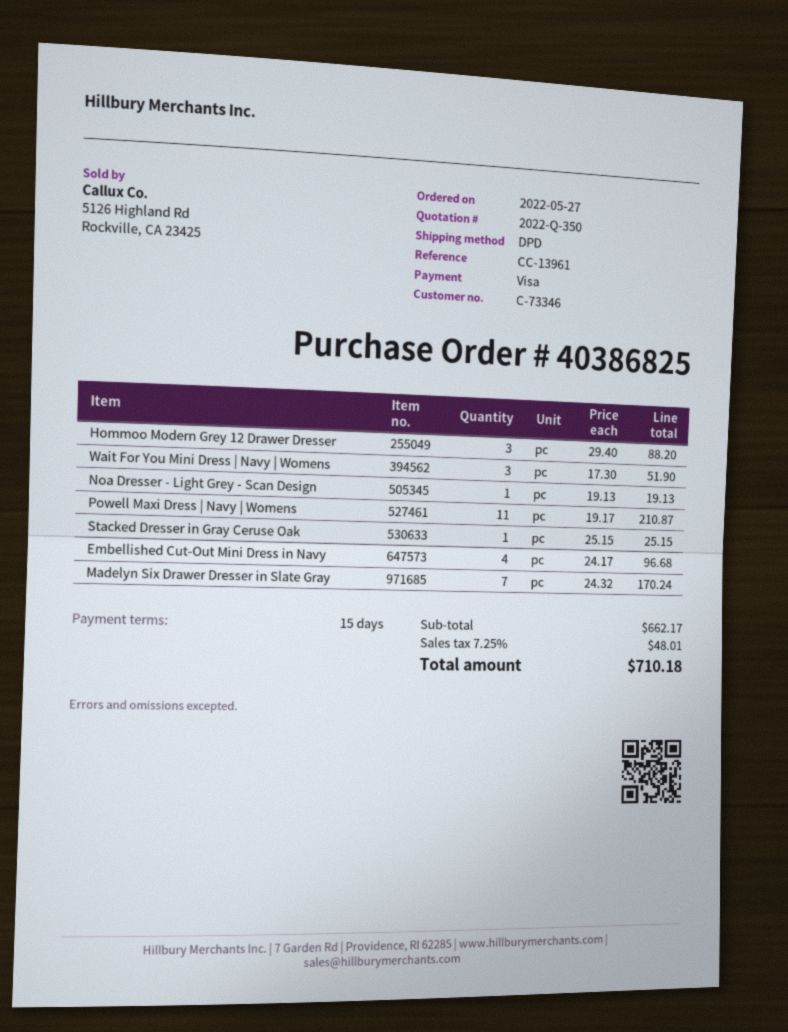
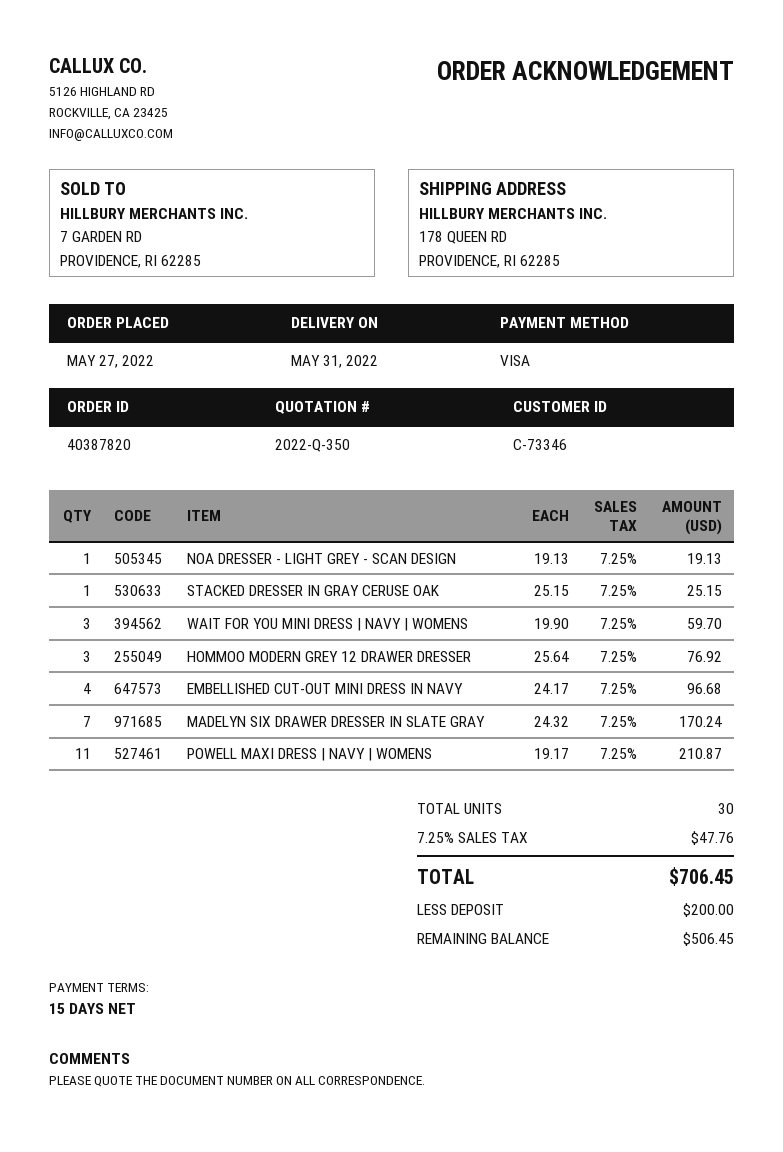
order number: 40386825 -> 40387820
Hommoo Modern Grey 12 Drawer Dresser: 3 x 29.40 = 88.20 -> 3 x 25.64 = 76.92
Wait For You Mini Dress | Navy | Womens: 3 x 17.30 = 51.90 -> 3 x 19.90 = 59.70
tax: 7.25% = 48.01 -> 7.25% = 47.76
total: 710.18 -> 706.45

